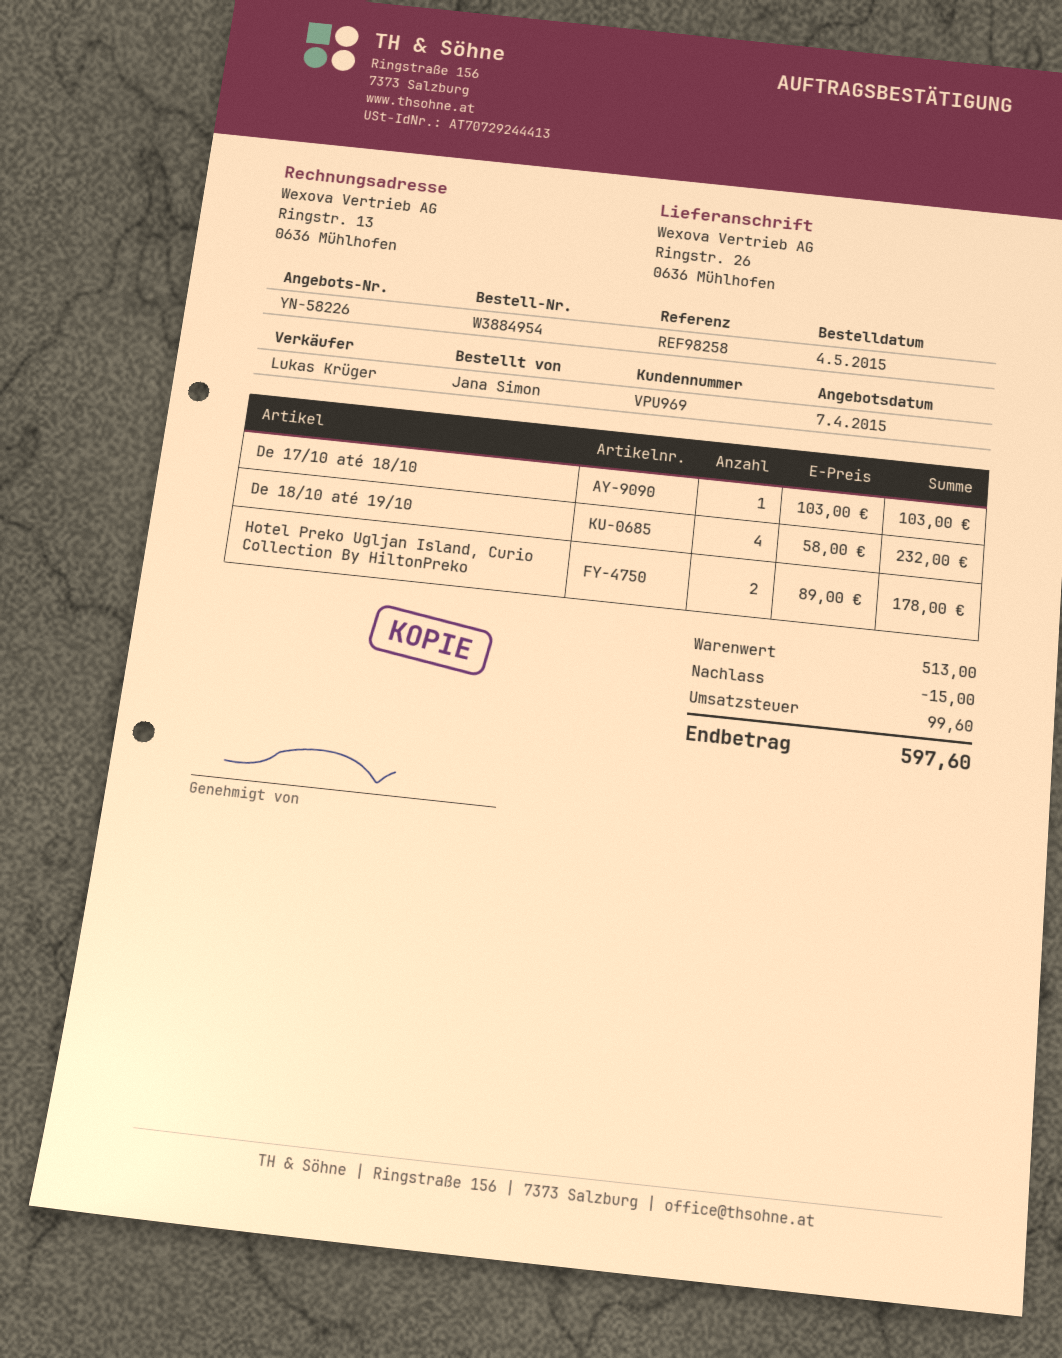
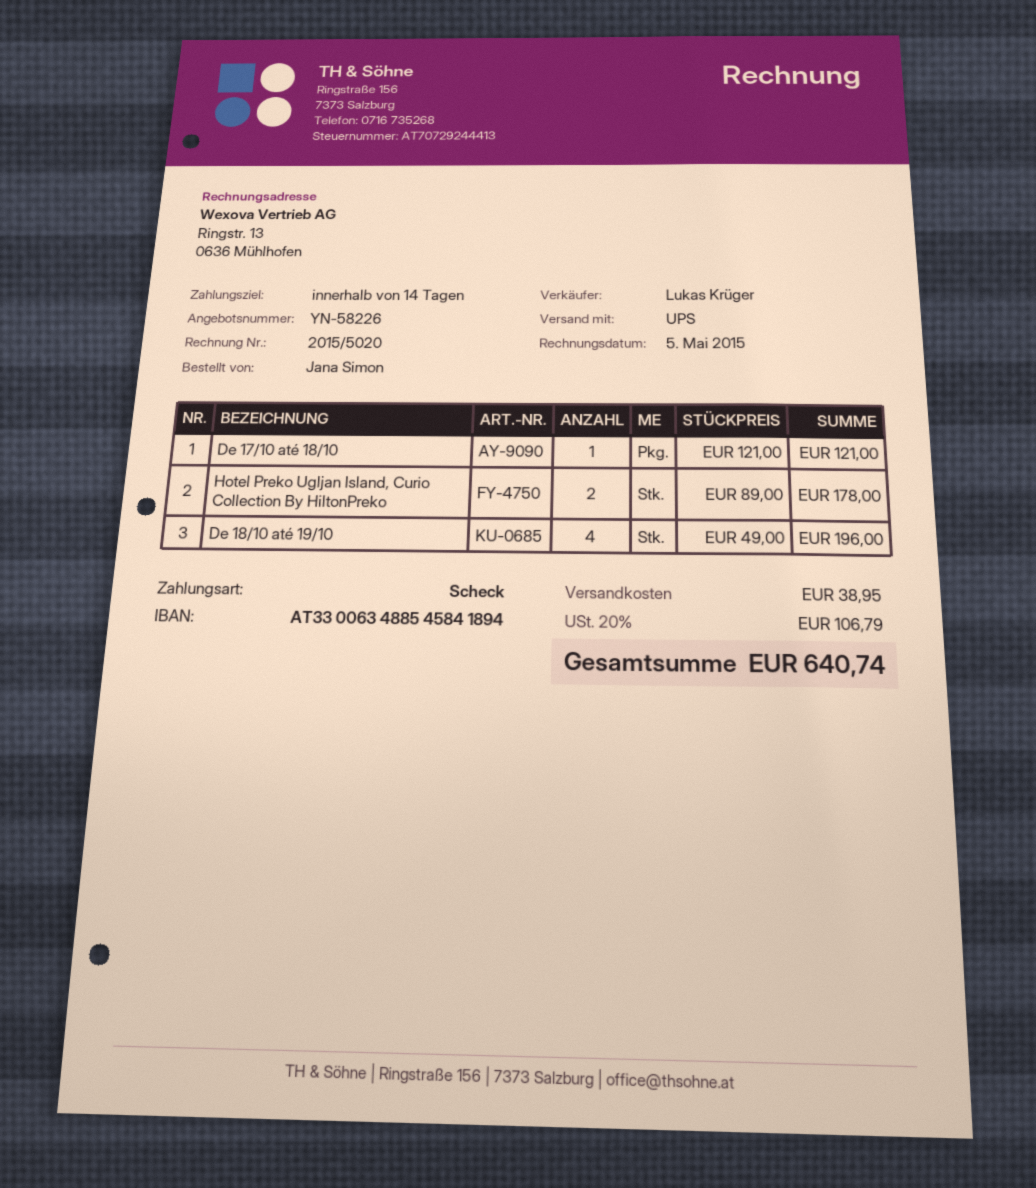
De 17/10 até 18/10: 1 x 103.00 = 103.00 -> 1 x 121.00 = 121.00
De 18/10 até 19/10: 4 x 58.00 = 232.00 -> 4 x 49.00 = 196.00
discount: 15.00 -> none
shipping: none -> 38.95
tax: 99.60 -> 106.79
total: 597.60 -> 640.74

